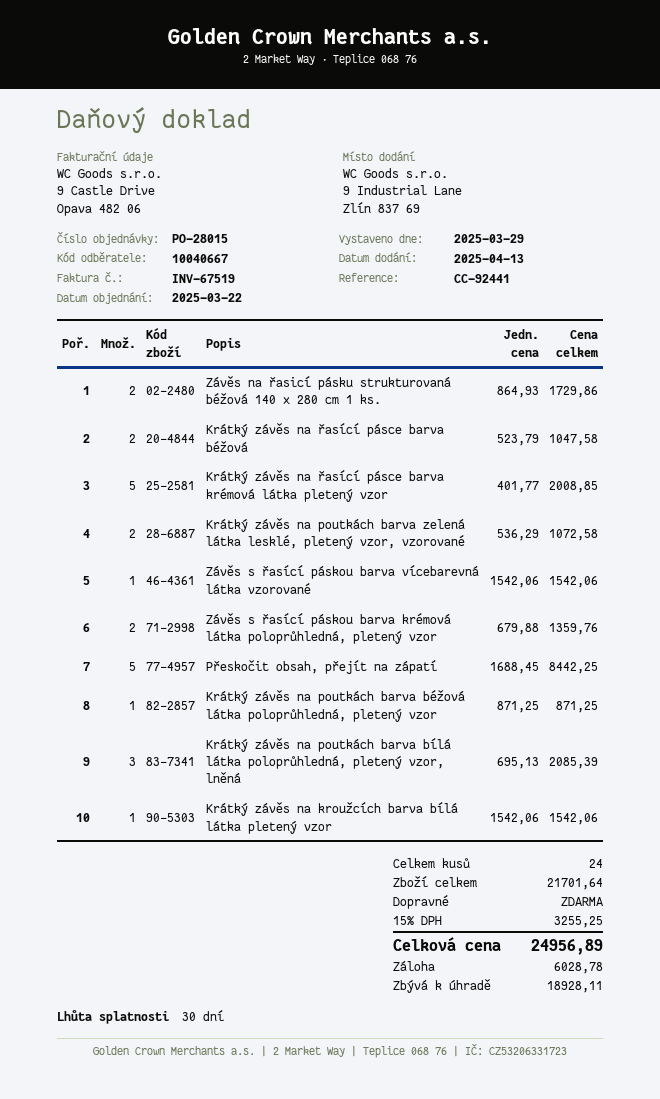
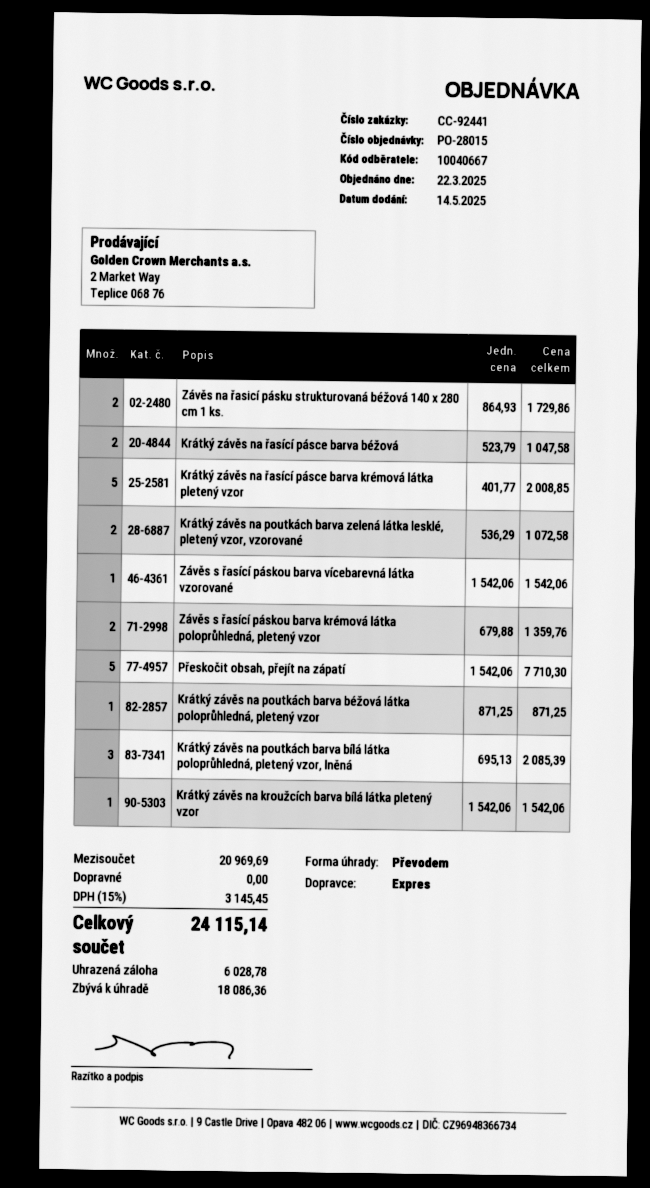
delivery date: 2025-04-13 -> 2025-05-14
Přeskočit obsah, přejít na zápatí: 5 x 1688.45 = 8442.25 -> 5 x 1542.06 = 7710.30
subtotal: 21701.64 -> 20969.69
tax: 15% = 3255.25 -> 15% = 3145.45
total: 24956.89 -> 24115.14
balance: 18928.11 -> 18086.36

